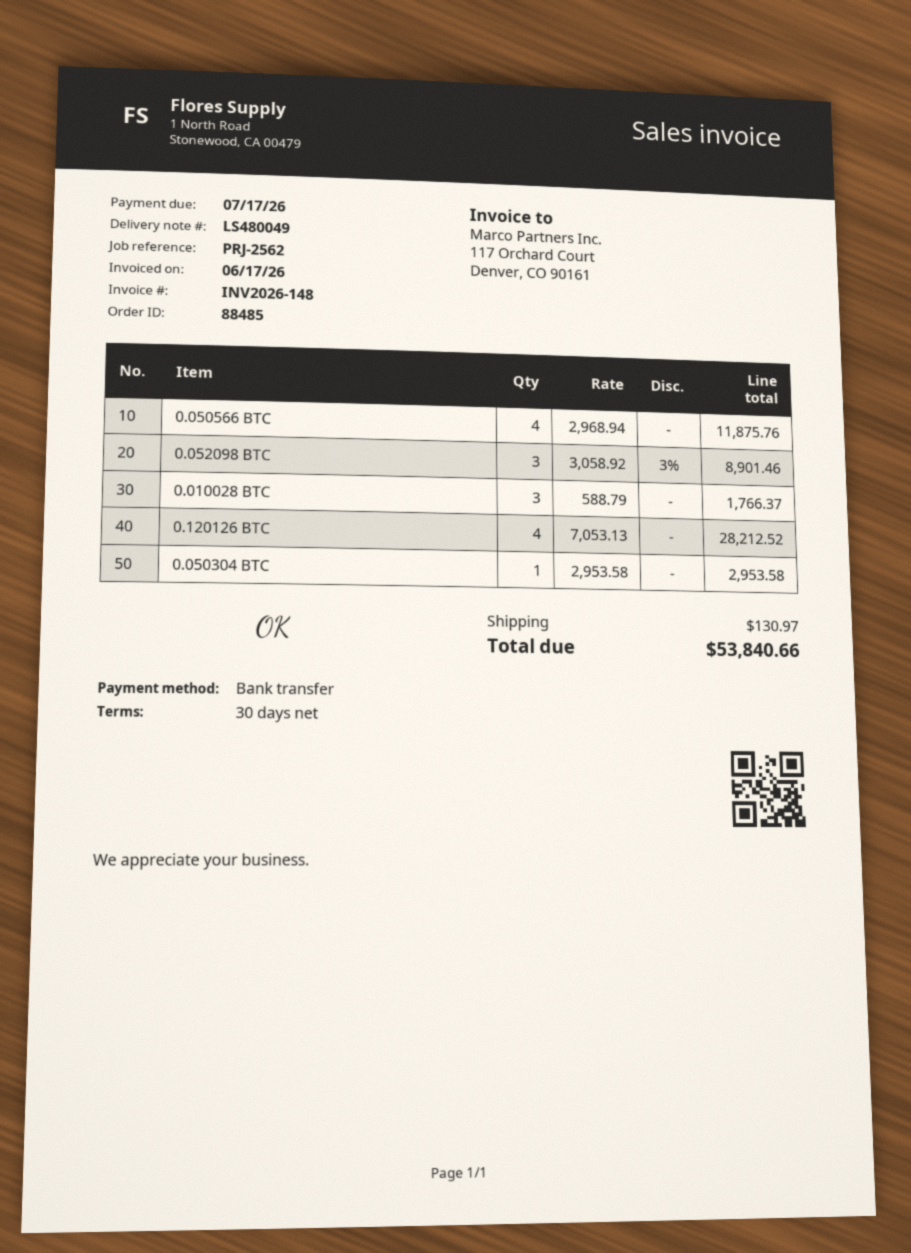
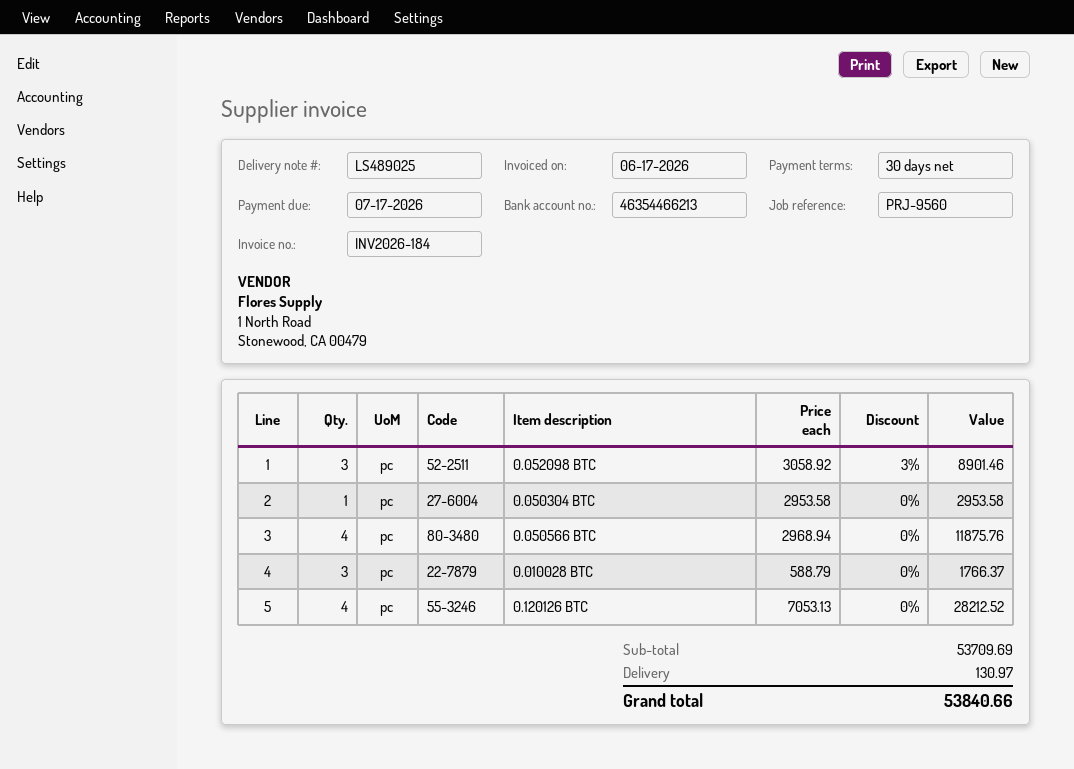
delivery note number: LS480049 -> LS489025
invoice number: INV2026-148 -> INV2026-184
reference: PRJ-2562 -> PRJ-9560

